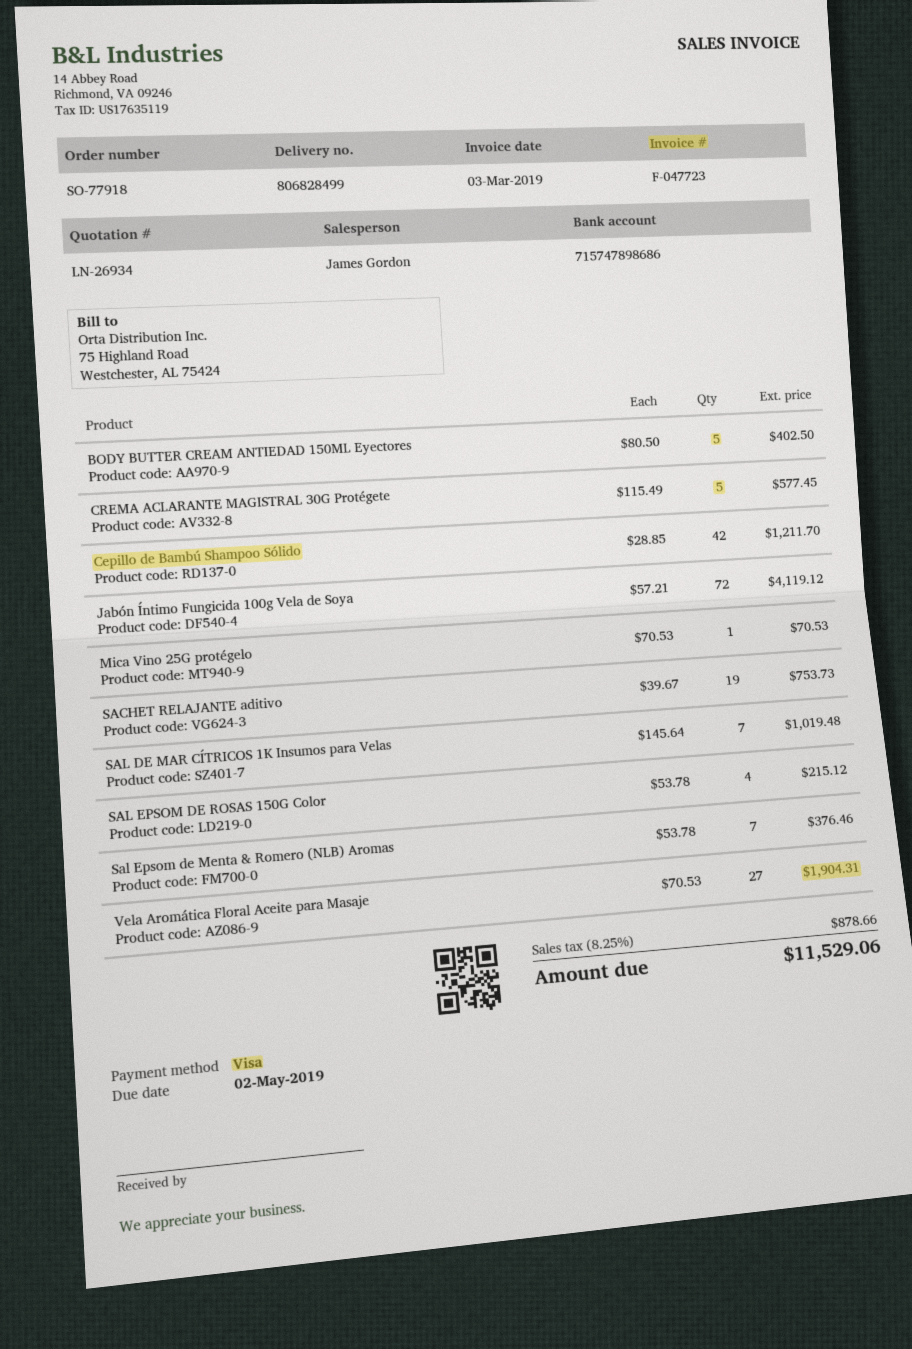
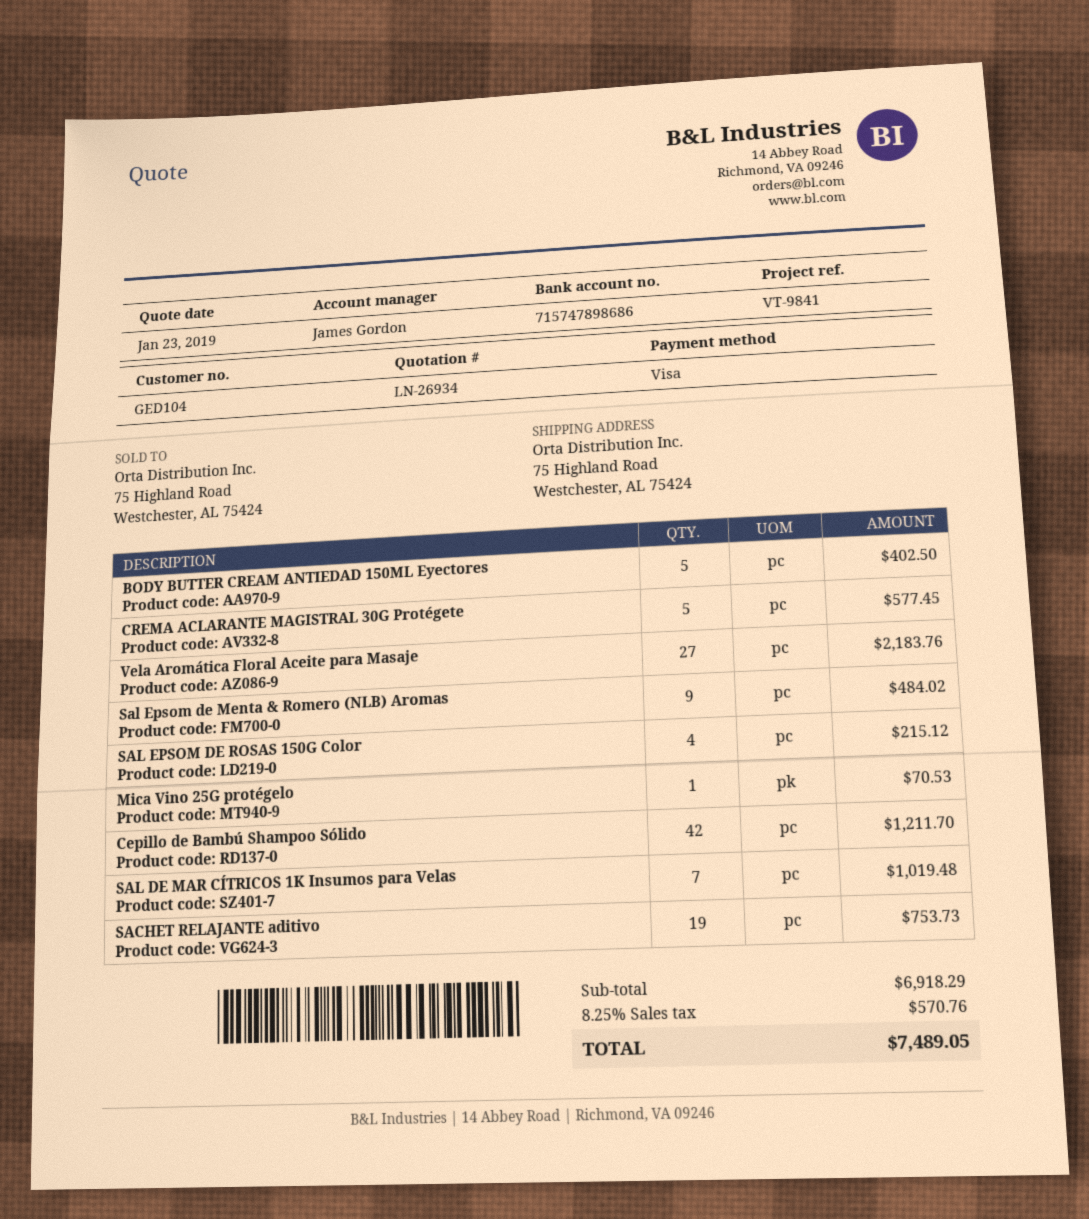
Jabón Íntimo Fungicida 100g Vela de Soya: 72 for 4119.12 -> none
Sal Epsom de Menta & Romero (NLB) Aromas: 7 for 376.46 -> 9 for 484.02
Vela Aromática Floral Aceite para Masaje: 27 for 1904.31 -> 27 for 2183.76
tax: 8.25% = 878.66 -> 8.25% = 570.76
total: 11529.06 -> 7489.05

